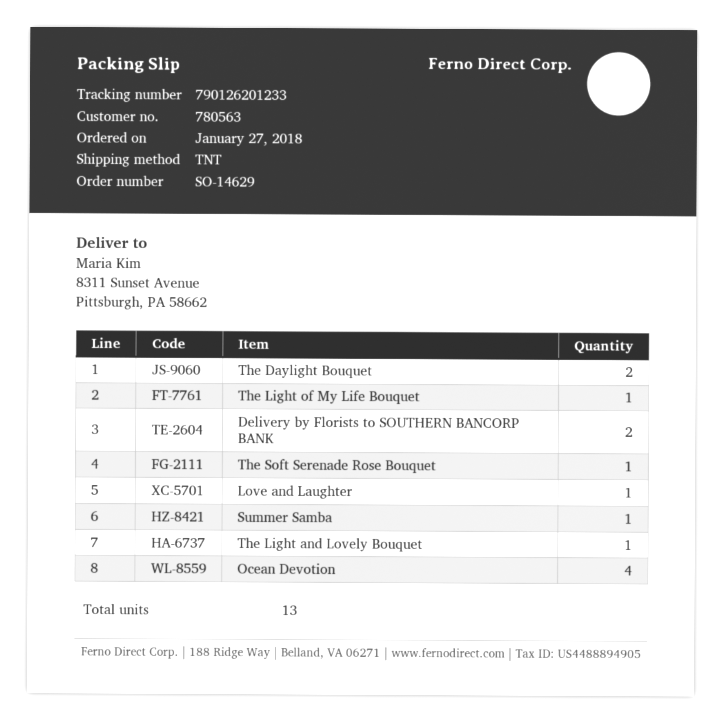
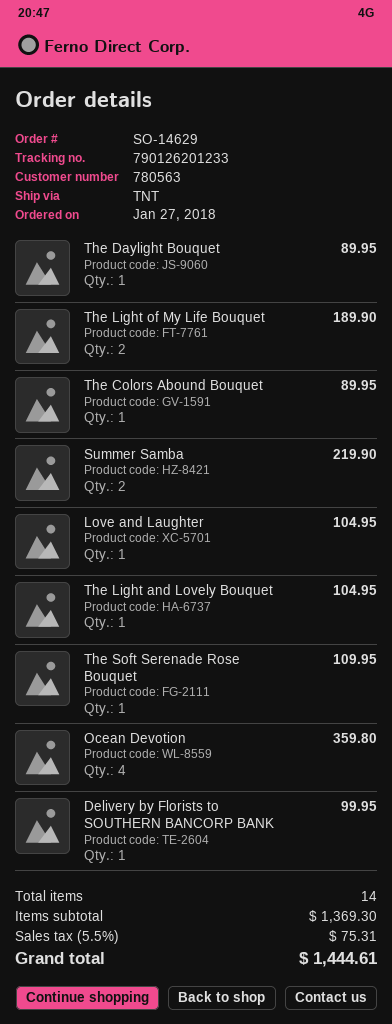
The Daylight Bouquet: 2 -> 1
The Light of My Life Bouquet: 1 -> 2
Delivery by Florists to SOUTHERN BANCORP BANK: 2 -> 1
Summer Samba: 1 -> 2
The Colors Abound Bouquet: none -> 1
total quantity: 13 -> 14

